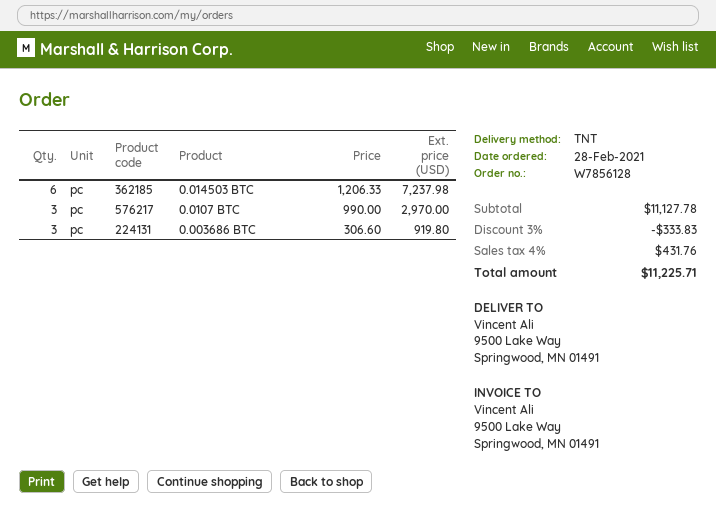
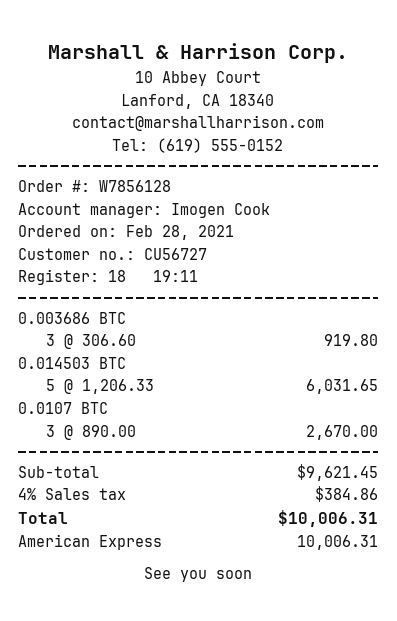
0.014503 BTC: 6 x 1206.33 = 7237.98 -> 5 x 1206.33 = 6031.65
0.0107 BTC: 3 x 990.00 = 2970.00 -> 3 x 890.00 = 2670.00
subtotal: 11127.78 -> 9621.45
discount: 3% = 333.83 -> none
tax: 4% = 431.76 -> 4% = 384.86
total: 11225.71 -> 10006.31

